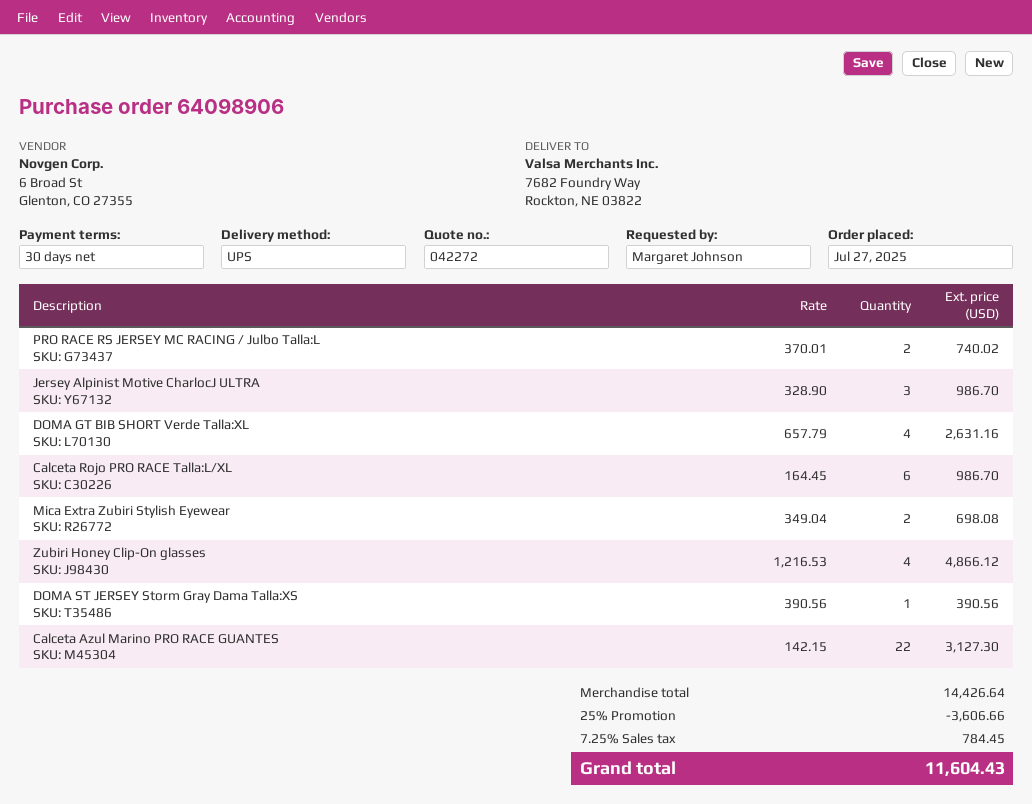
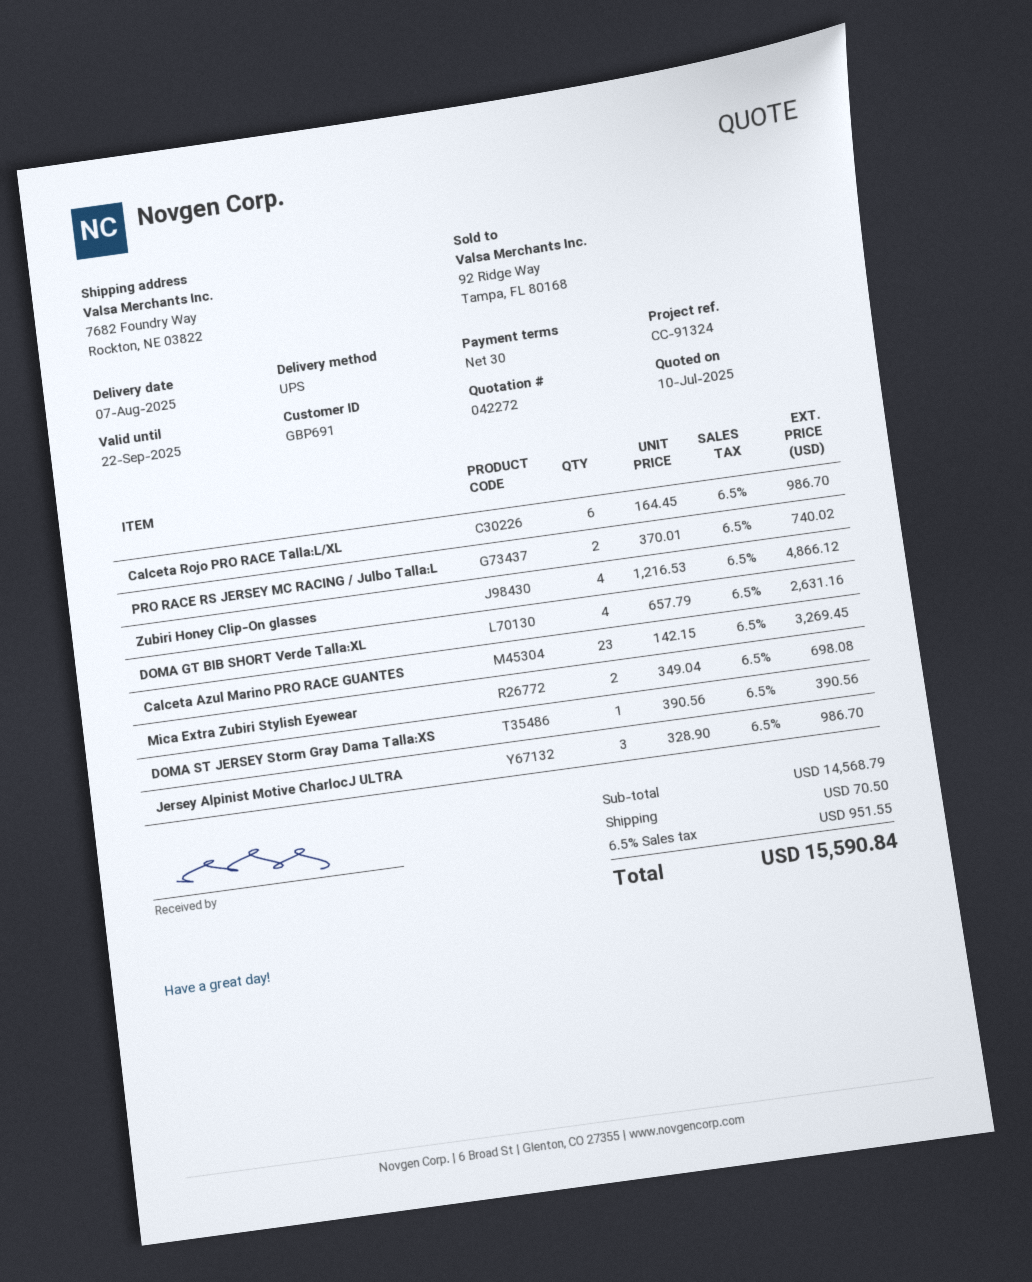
Calceta Azul Marino PRO RACE GUANTES: 22 x 142.15 = 3127.30 -> 23 x 142.15 = 3269.45
subtotal: 14426.64 -> 14568.79
discount: 25% = 3606.66 -> none
shipping: none -> 70.50
tax: 7.25% = 784.45 -> 6.5% = 951.55
total: 11604.43 -> 15590.84

